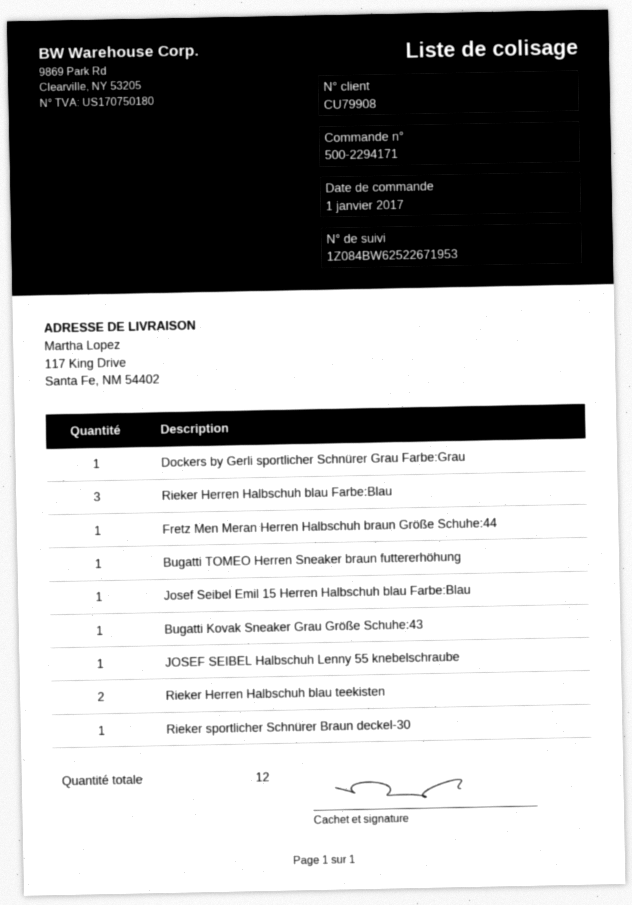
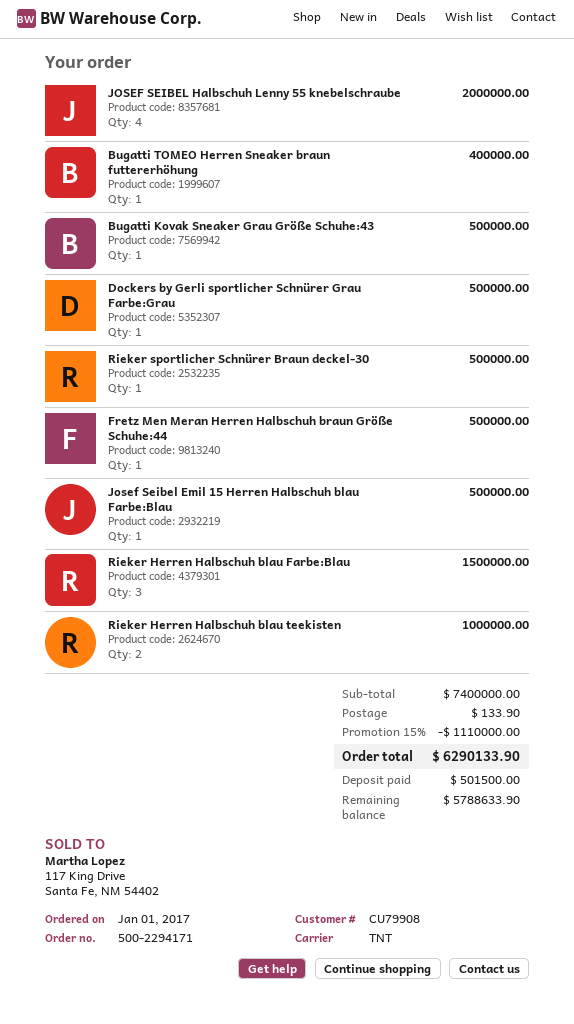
JOSEF SEIBEL Halbschuh Lenny 55 knebelschraube: 1 -> 4

